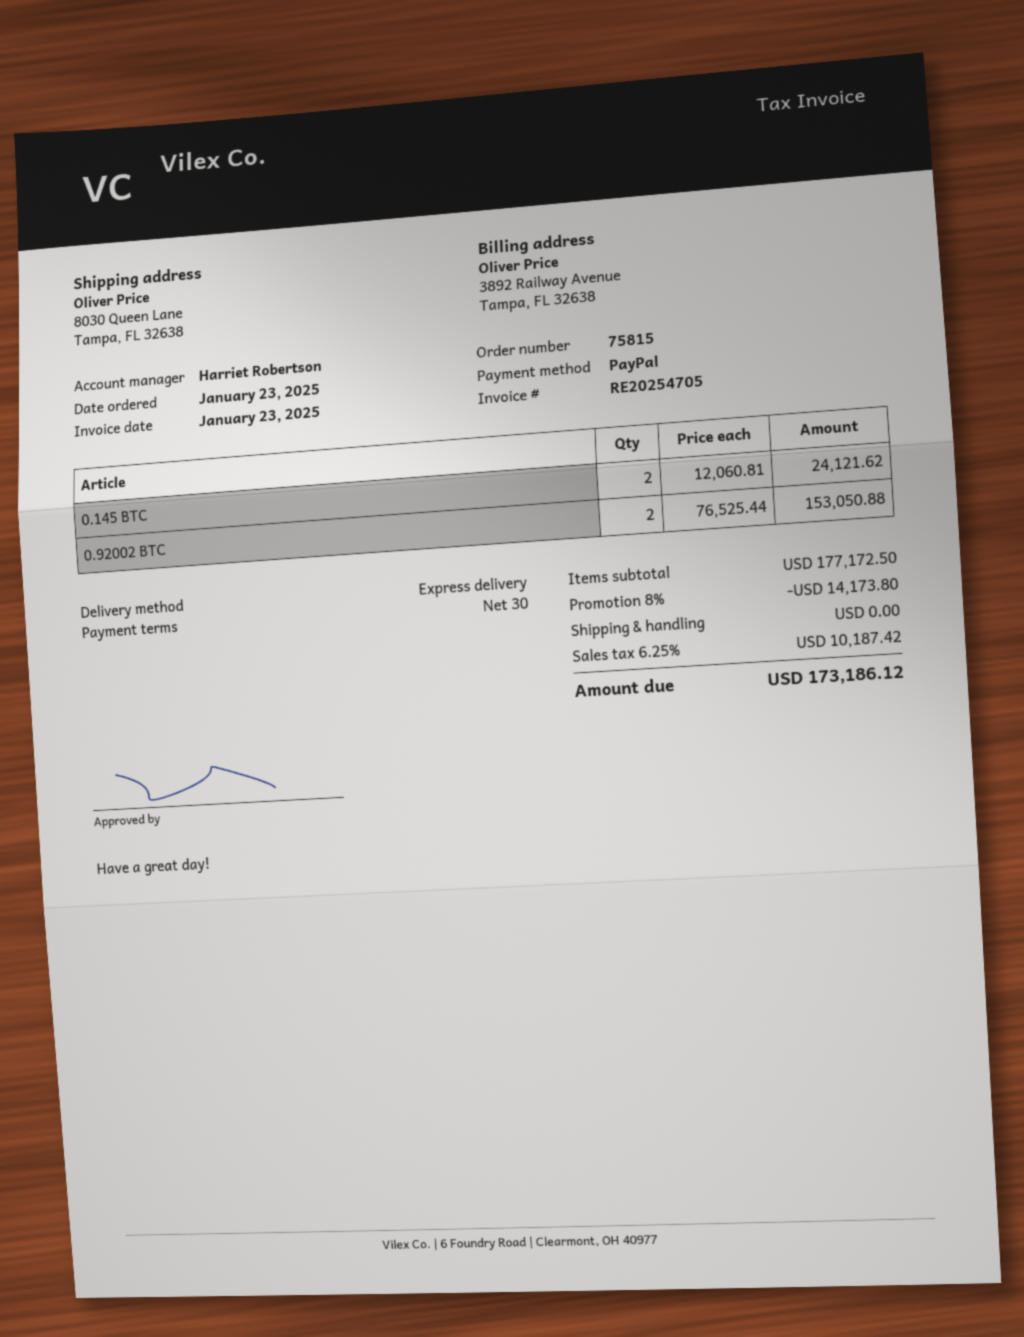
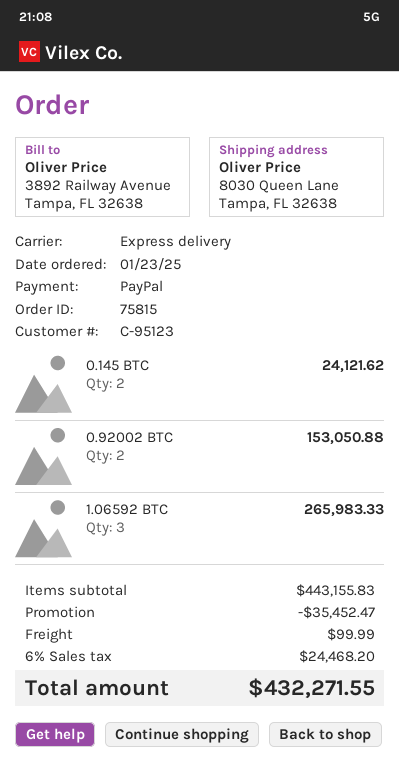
1.06592 BTC: none -> 3 for 265983.33
subtotal: 177172.50 -> 443155.83
discount: 14173.80 -> 35452.47
shipping: 0.00 -> 99.99
tax: 6.25% = 10187.42 -> 6% = 24468.20
total: 173186.12 -> 432271.55

